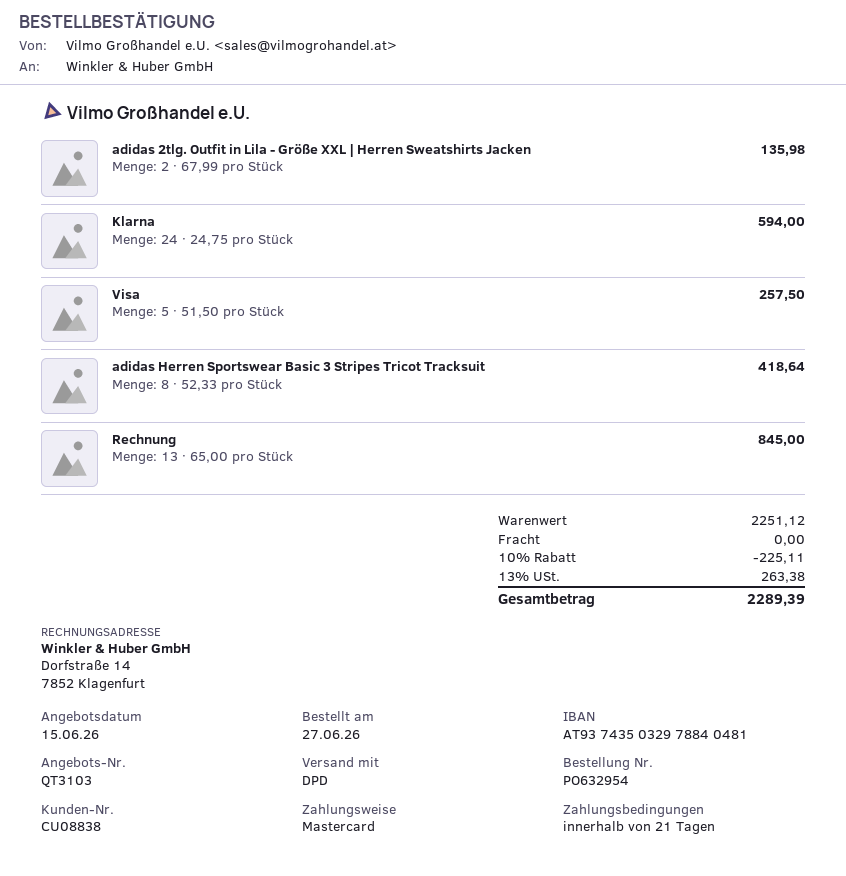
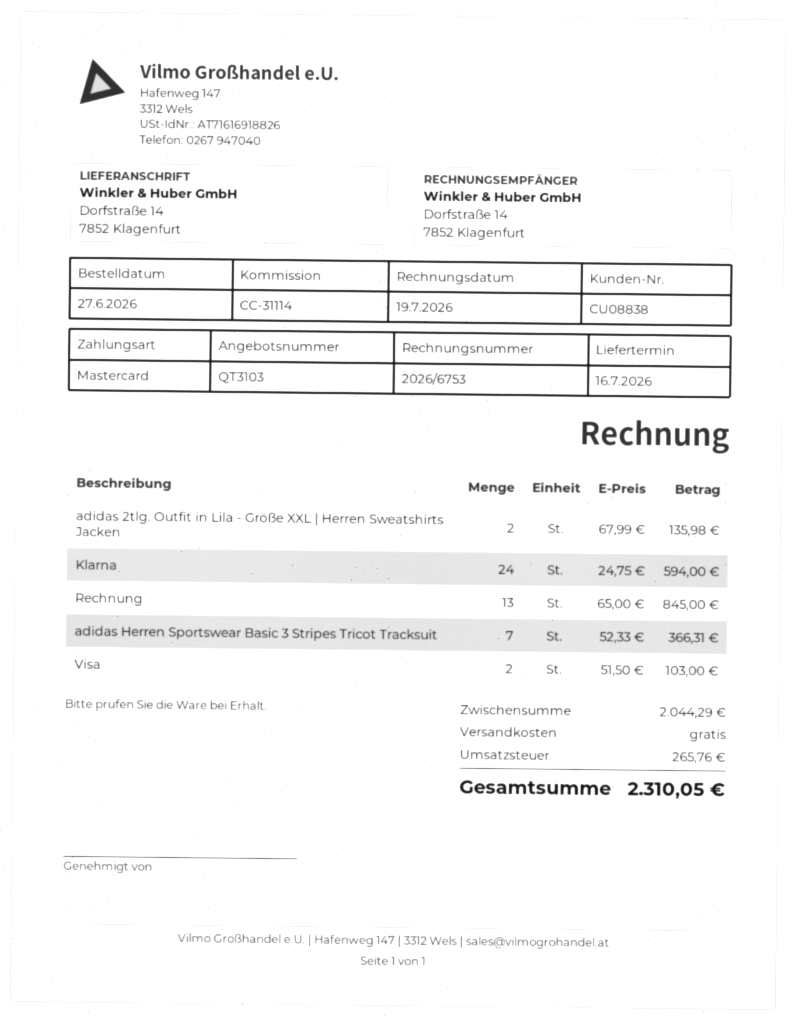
Visa: 5 x 51.50 = 257.50 -> 2 x 51.50 = 103.00
adidas Herren Sportswear Basic 3 Stripes Tricot Tracksuit: 8 x 52.33 = 418.64 -> 7 x 52.33 = 366.31
subtotal: 2251.12 -> 2044.29
discount: 10% = 225.11 -> none
tax: 263.38 -> 265.76
total: 2289.39 -> 2310.05

